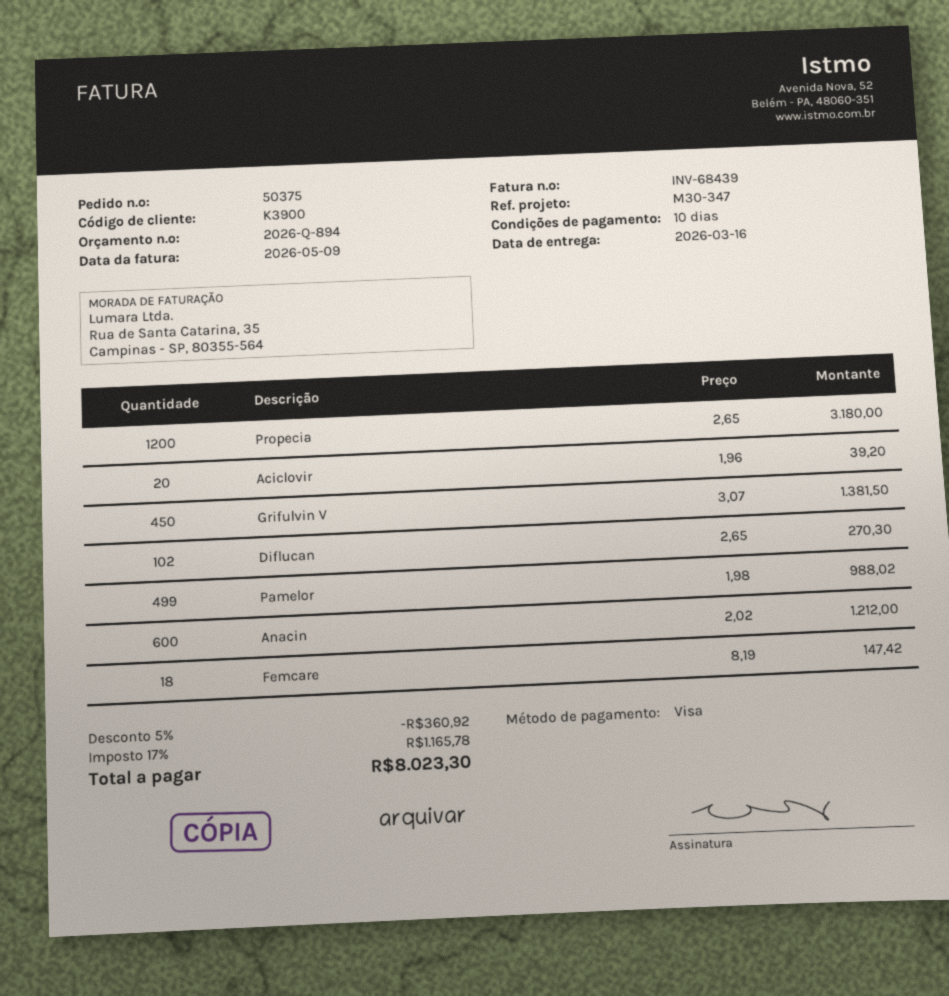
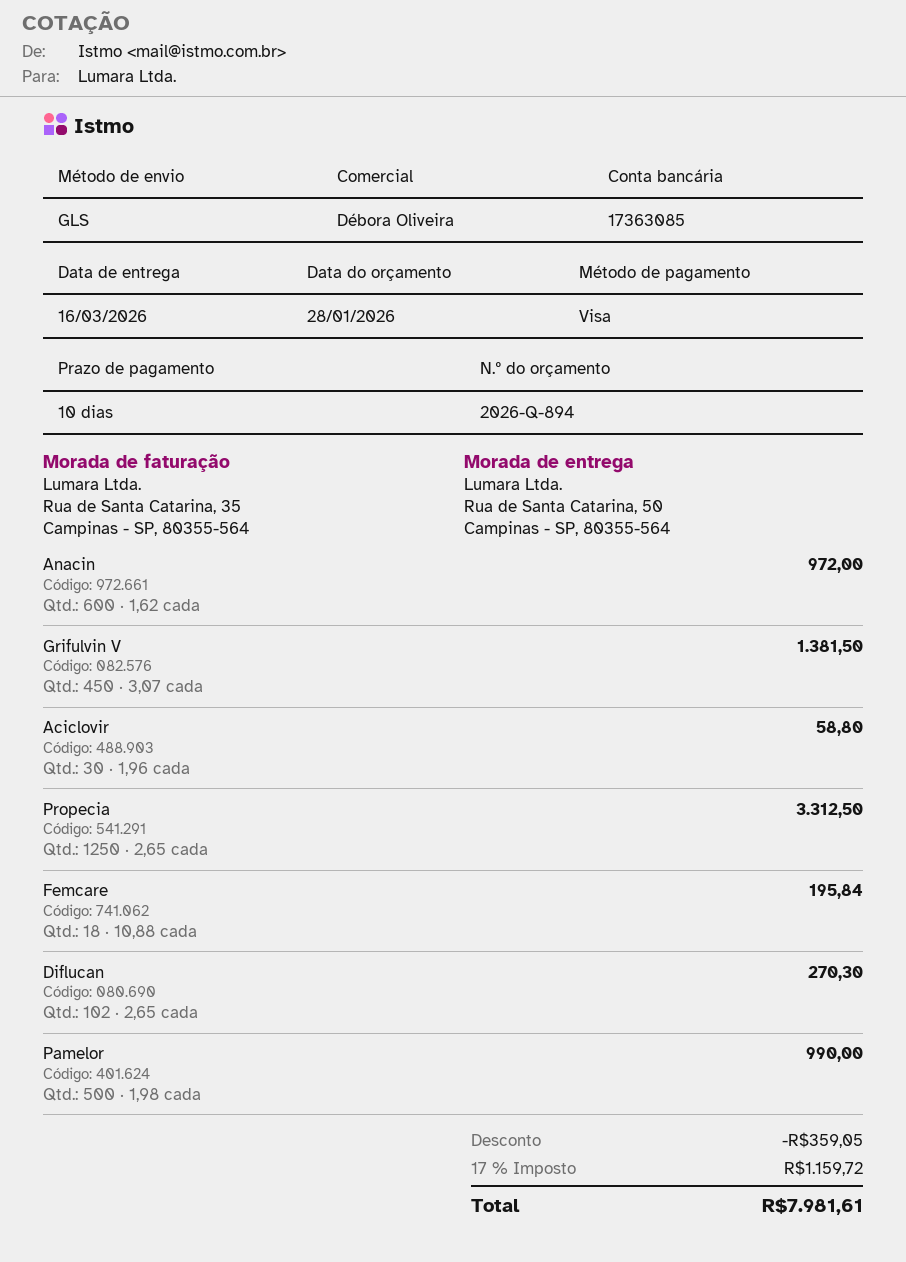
Propecia: 1200 x 2.65 = 3180.00 -> 1250 x 2.65 = 3312.50
Aciclovir: 20 x 1.96 = 39.20 -> 30 x 1.96 = 58.80
Pamelor: 499 x 1.98 = 988.02 -> 500 x 1.98 = 990.00
Anacin: 600 x 2.02 = 1212.00 -> 600 x 1.62 = 972.00
Femcare: 18 x 8.19 = 147.42 -> 18 x 10.88 = 195.84
discount: 360.92 -> 359.05
tax: 17% = 1165.78 -> 17% = 1159.72
total: 8023.30 -> 7981.61

